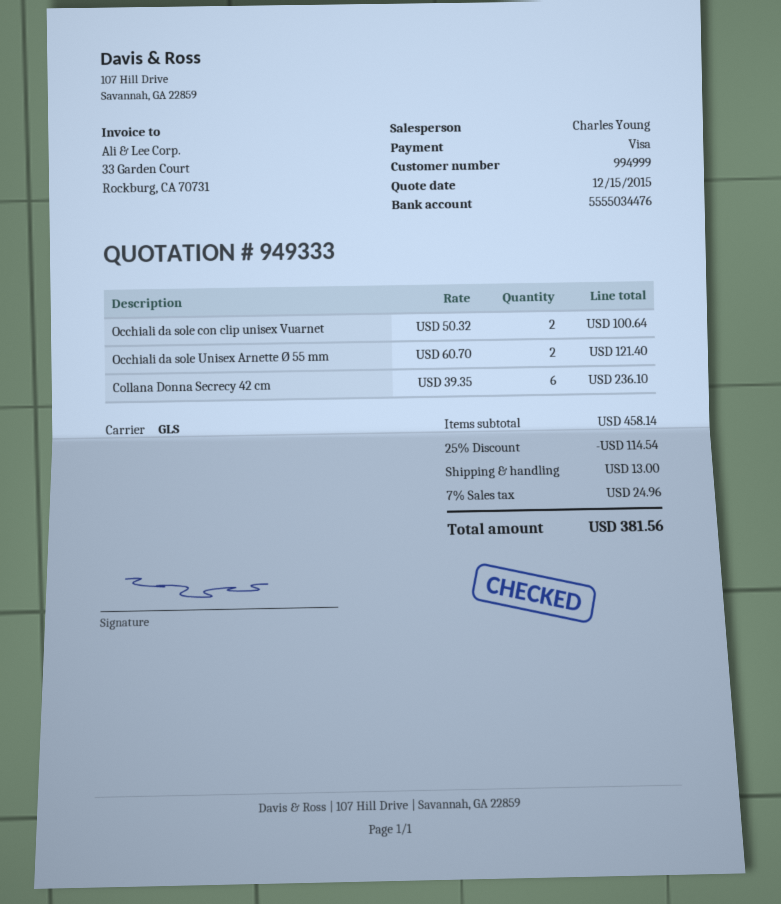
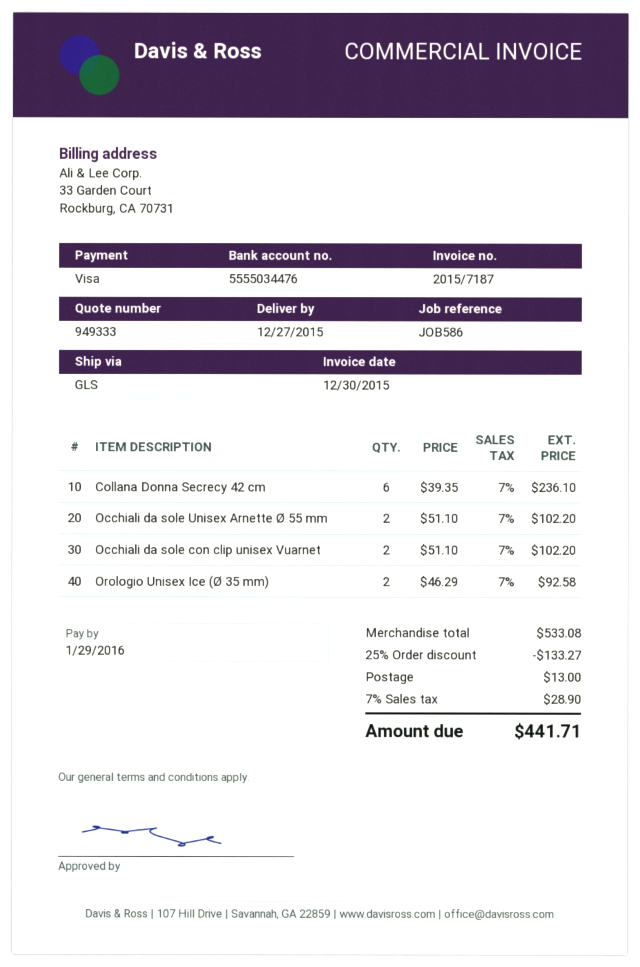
Occhiali da sole con clip unisex Vuarnet: 2 x 50.32 = 100.64 -> 2 x 51.10 = 102.20
Occhiali da sole Unisex Arnette Ø 55 mm: 2 x 60.70 = 121.40 -> 2 x 51.10 = 102.20
Orologio Unisex Ice (Ø 35 mm): none -> 2 x 46.29 = 92.58
subtotal: 458.14 -> 533.08
discount: 25% = 114.54 -> 25% = 133.27
tax: 7% = 24.96 -> 7% = 28.90
total: 381.56 -> 441.71

